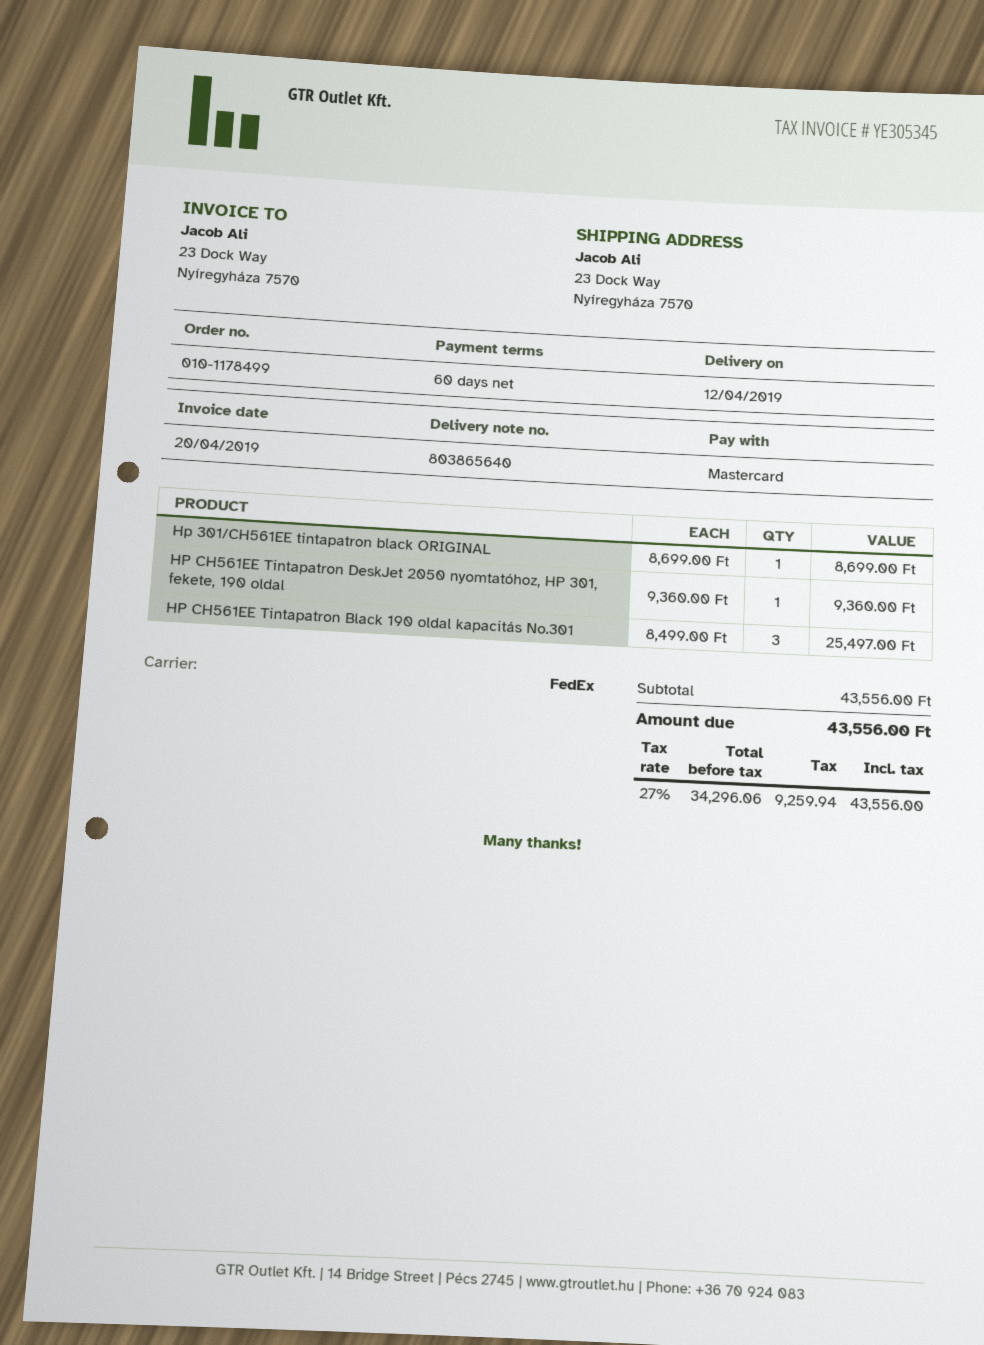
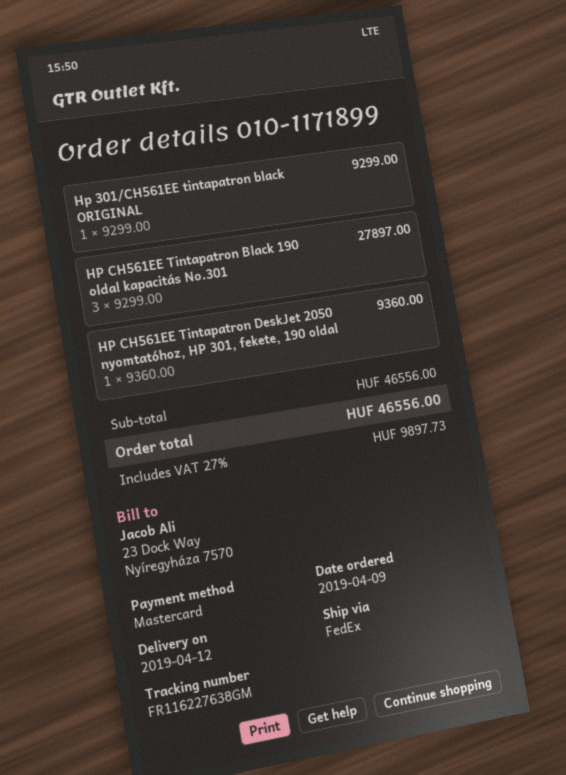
order number: 010-1178499 -> 010-1171899
Hp 301/CH561EE tintapatron black ORIGINAL: 1 x 8699.00 = 8699.00 -> 1 x 9299.00 = 9299.00
HP CH561EE Tintapatron Black 190 oldal kapacitás No.301: 3 x 8499.00 = 25497.00 -> 3 x 9299.00 = 27897.00
subtotal: 43556.00 -> 46556.00
tax: 27% = 9259.94 -> 27% = 9897.73
total: 43556.00 -> 46556.00

